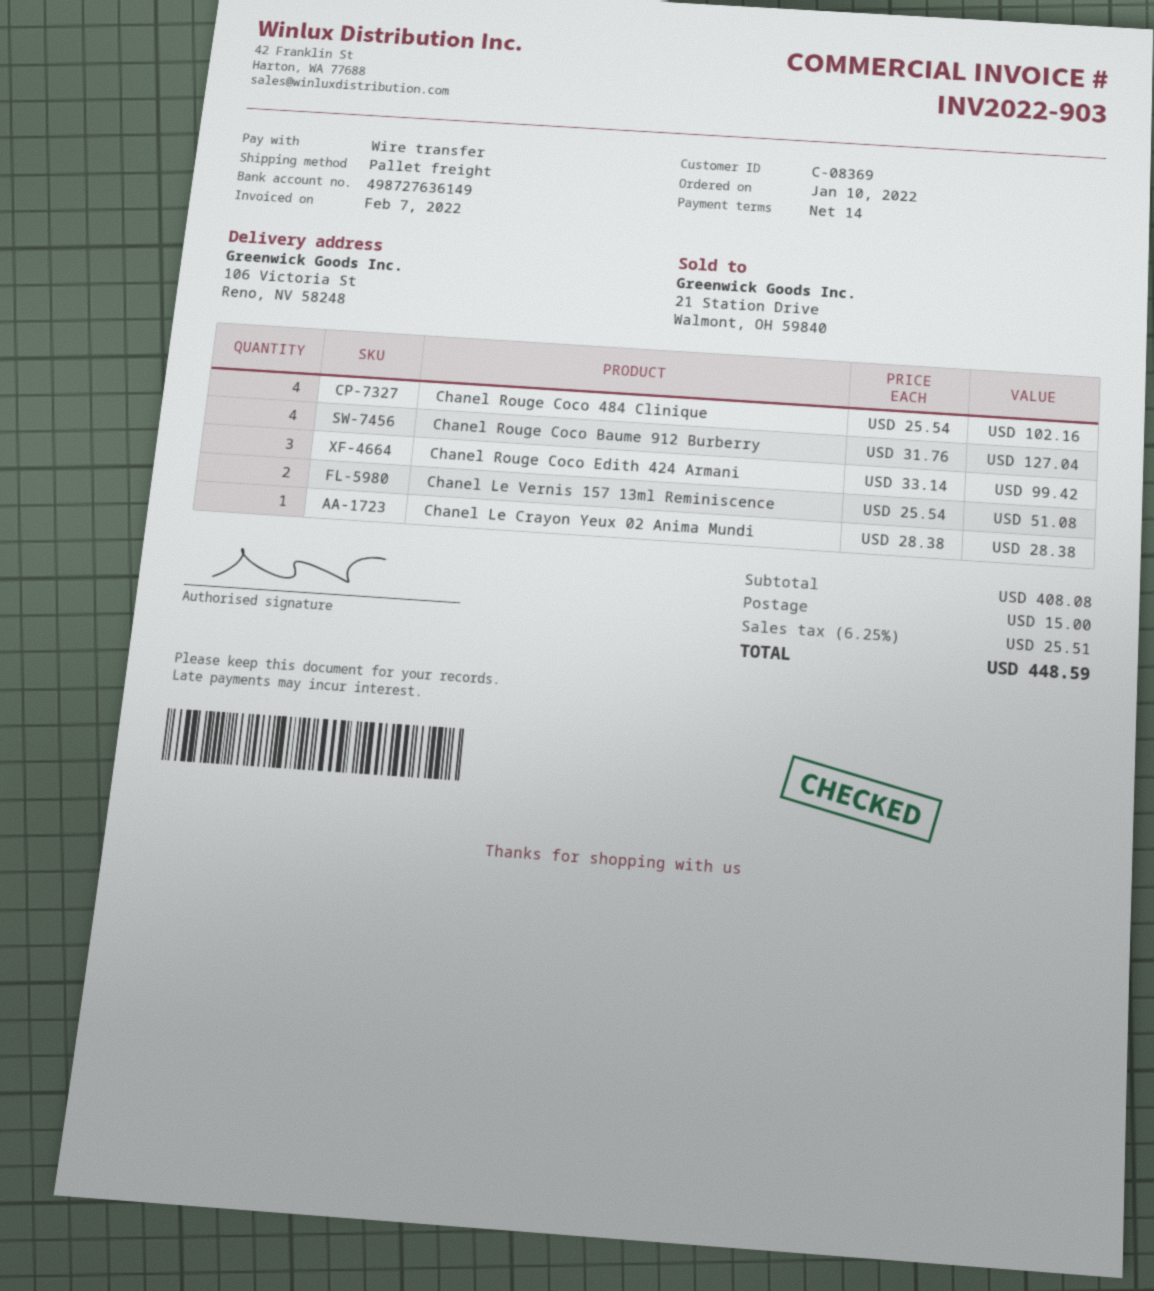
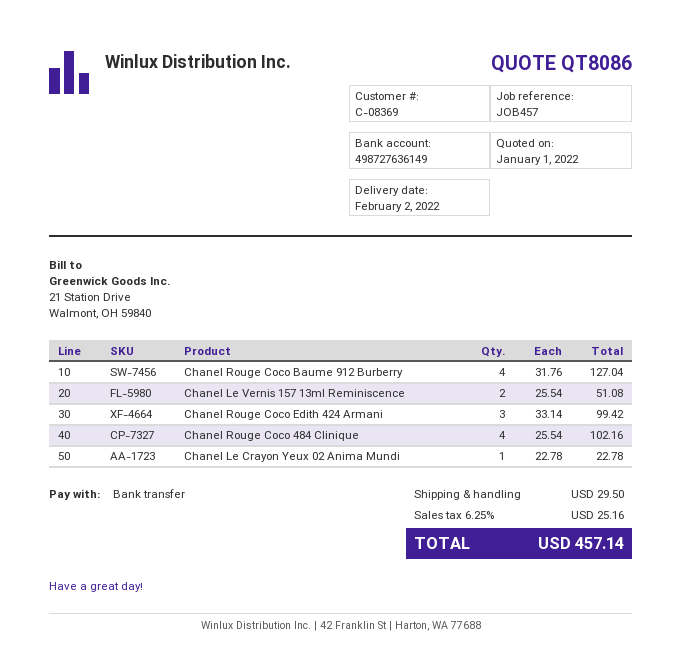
Chanel Le Crayon Yeux 02 Anima Mundi: 1 x 28.38 = 28.38 -> 1 x 22.78 = 22.78
shipping: 15.00 -> 29.50
tax: 6.25% = 25.51 -> 6.25% = 25.16
total: 448.59 -> 457.14

